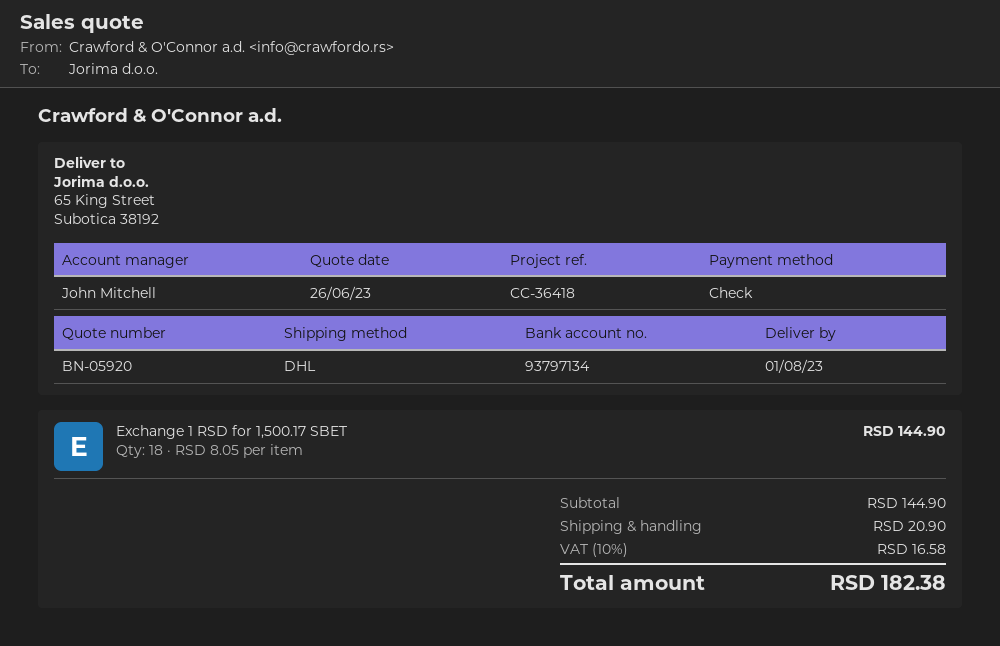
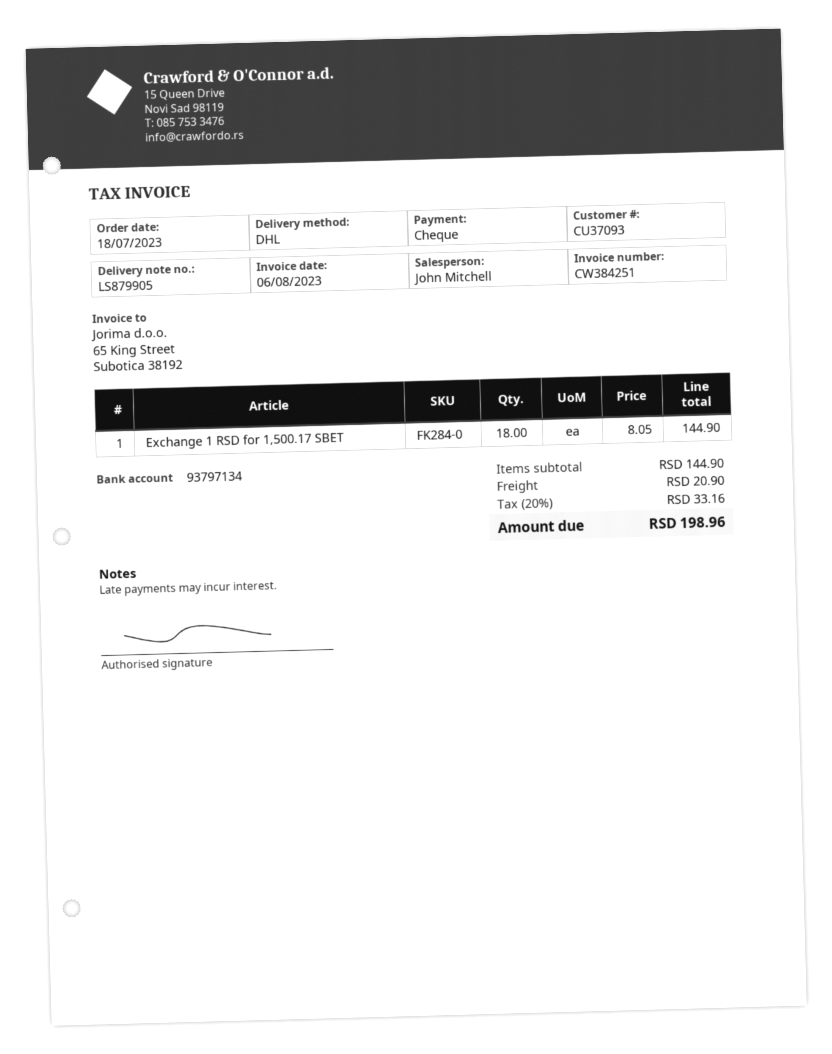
tax: 10% = 16.58 -> 20% = 33.16
total: 182.38 -> 198.96

